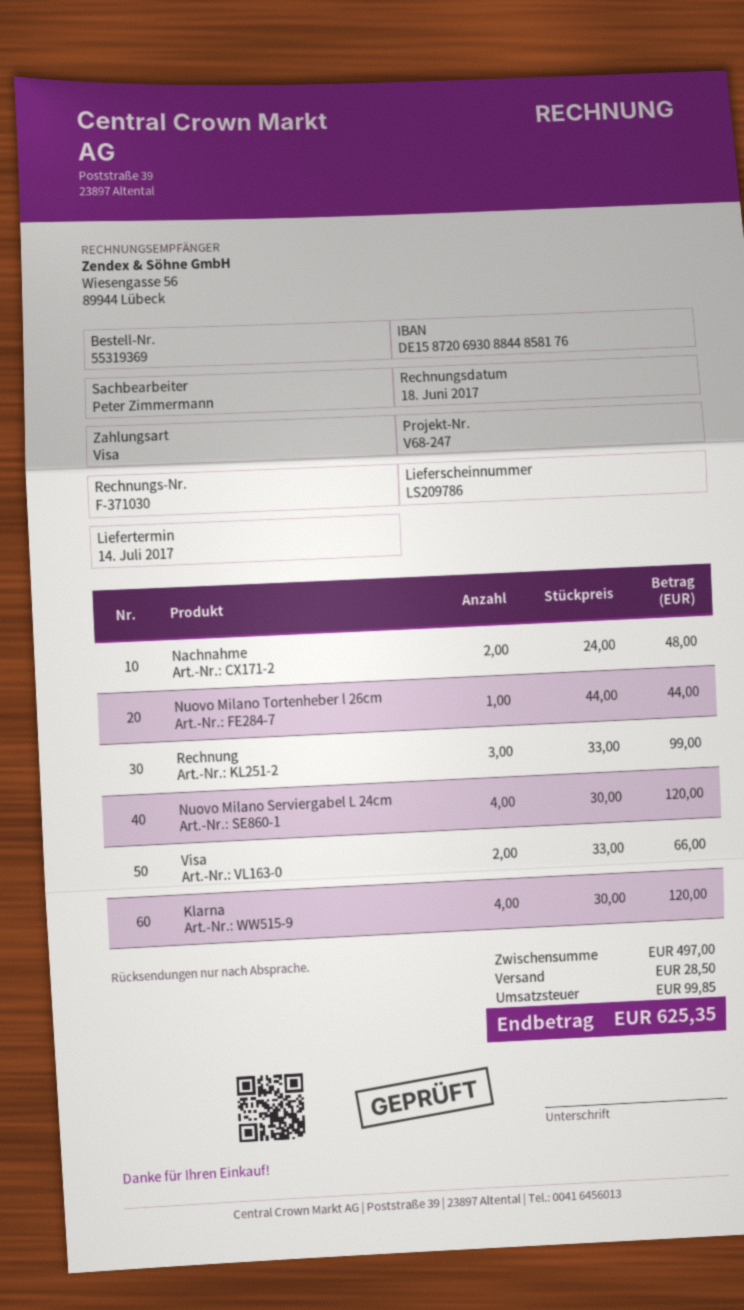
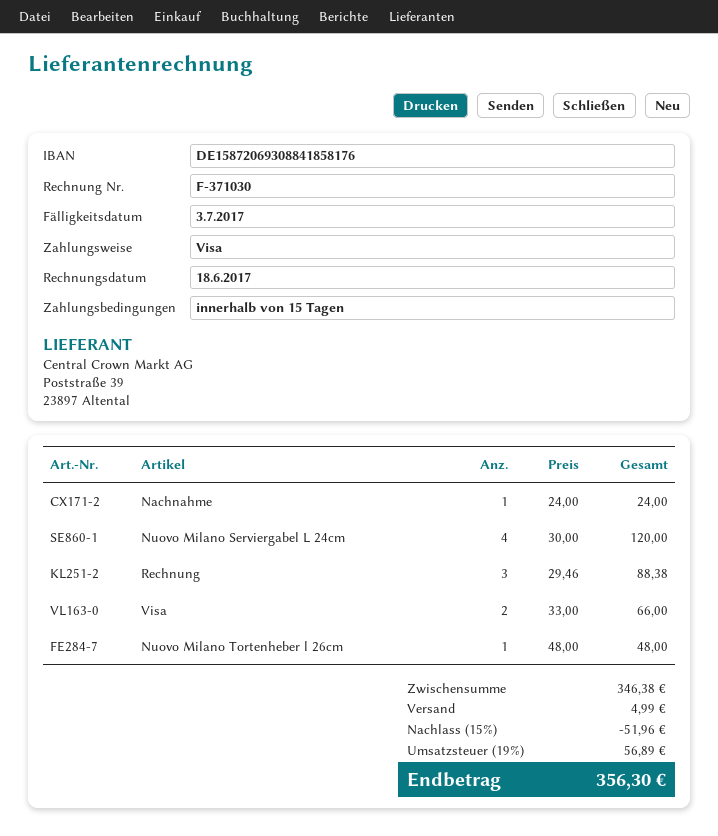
bank account: DE15872069308844858176 -> DE15872069308841858176
Nachnahme: 2 x 24.00 = 48.00 -> 1 x 24.00 = 24.00
Nuovo Milano Tortenheber l 26cm: 1 x 44.00 = 44.00 -> 1 x 48.00 = 48.00
Rechnung: 3 x 33.00 = 99.00 -> 3 x 29.46 = 88.38
Klarna: 4 x 30.00 = 120.00 -> none
subtotal: 497.00 -> 346.38
discount: none -> 15% = 51.96
shipping: 28.50 -> 4.99
tax: 99.85 -> 56.89
total: 625.35 -> 356.30

